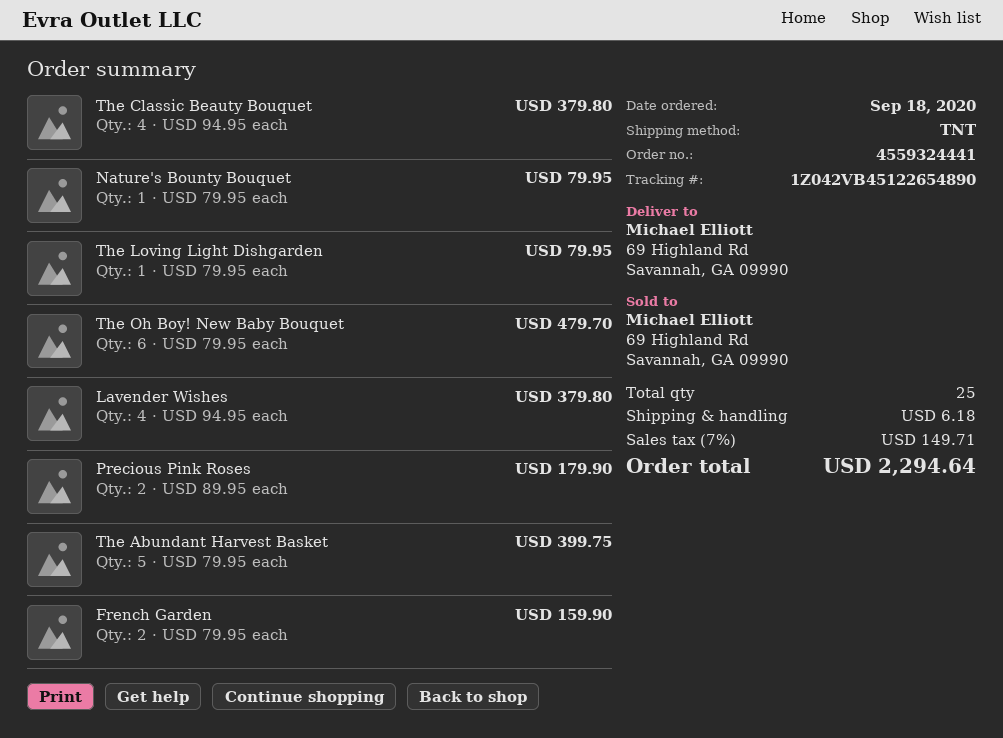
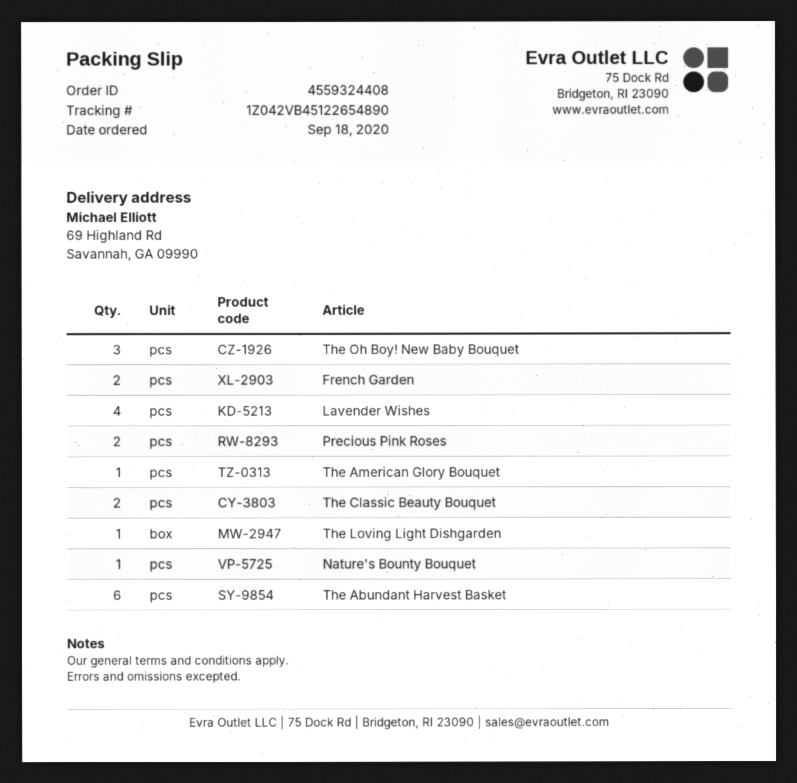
order number: 4559324441 -> 4559324408
The Classic Beauty Bouquet: 4 -> 2
The Oh Boy! New Baby Bouquet: 6 -> 3
The Abundant Harvest Basket: 5 -> 6
The American Glory Bouquet: none -> 1

